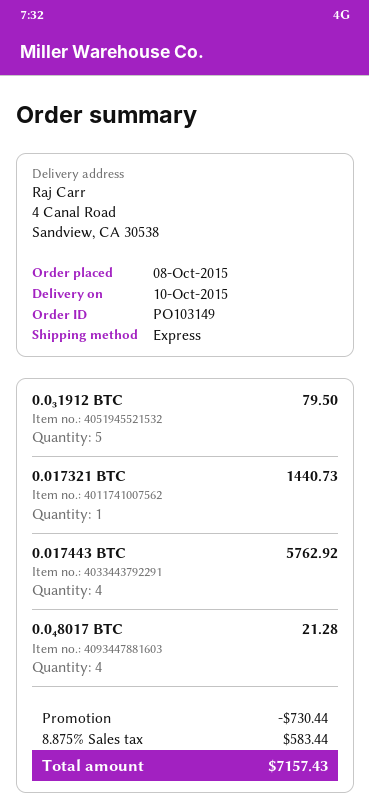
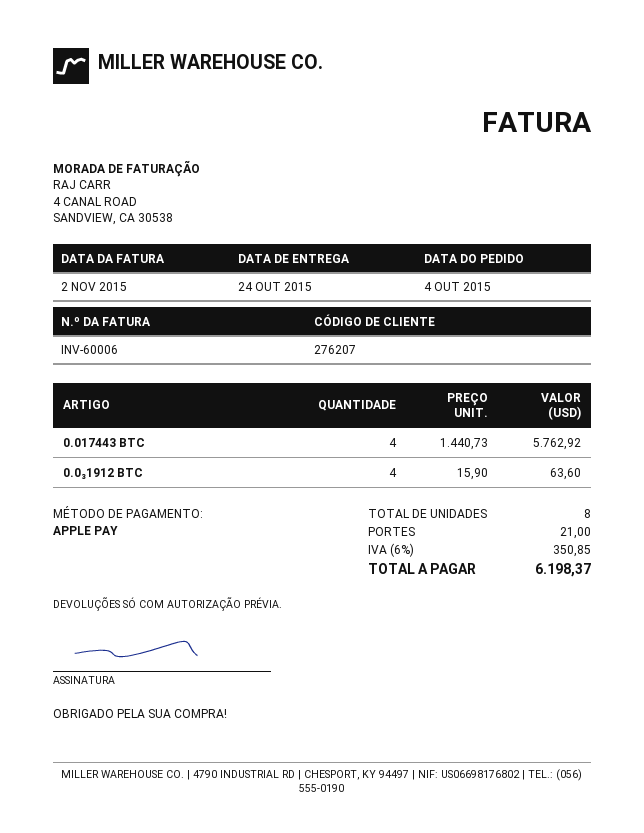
order date: 2015-10-08 -> 2015-10-04
delivery date: 2015-10-10 -> 2015-10-24
0.0₃1912 BTC: 5 for 79.50 -> 4 for 63.60
0.017321 BTC: 1 for 1440.73 -> none
0.0₄8017 BTC: 4 for 21.28 -> none
discount: 730.44 -> none
shipping: none -> 21.00
tax: 8.875% = 583.44 -> 6% = 350.85
total: 7157.43 -> 6198.37

